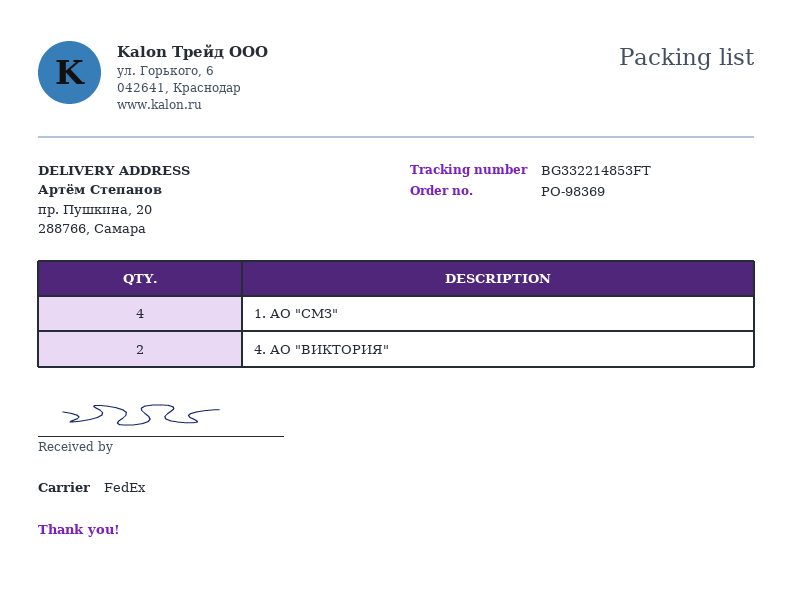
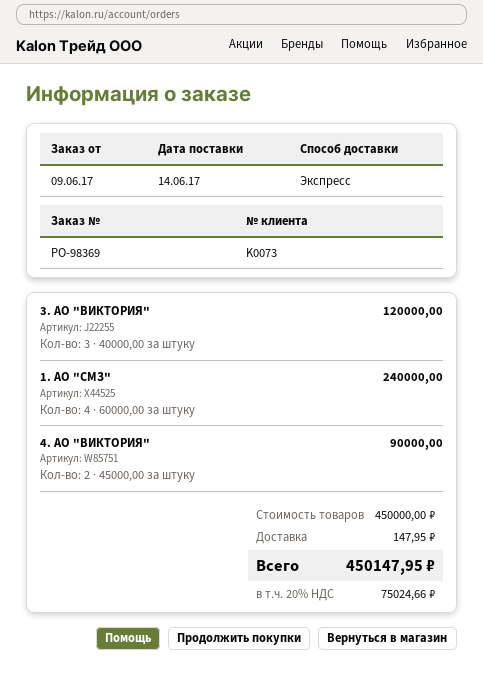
shipping method: FedEx -> express
3. АО "ВИКТОРИЯ": none -> 3

